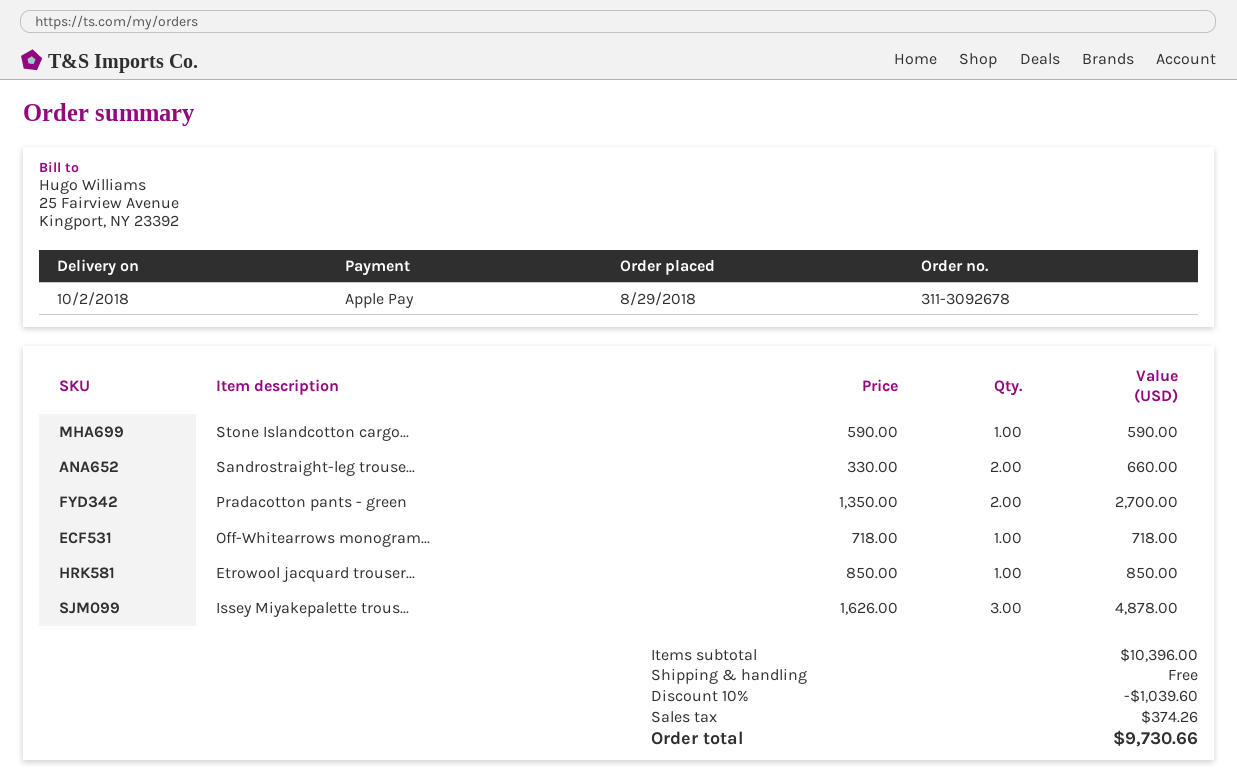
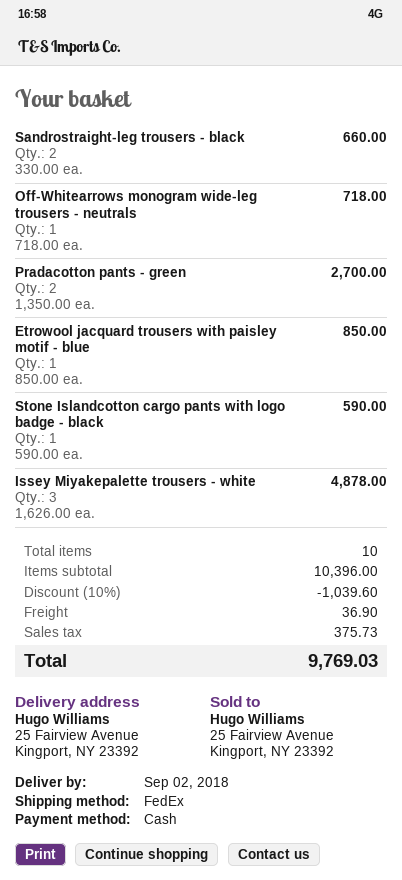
delivery date: 2018-10-02 -> 2018-09-02
payment method: Apple Pay -> cash
shipping: 0.00 -> 36.90
tax: 374.26 -> 375.73
total: 9730.66 -> 9769.03

